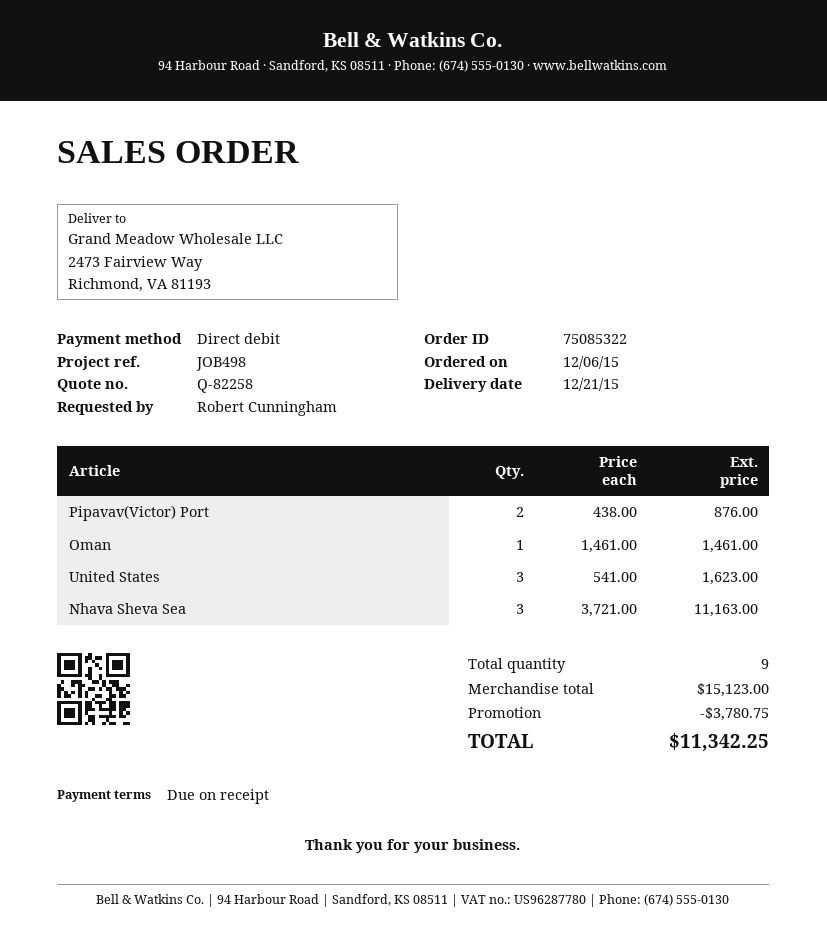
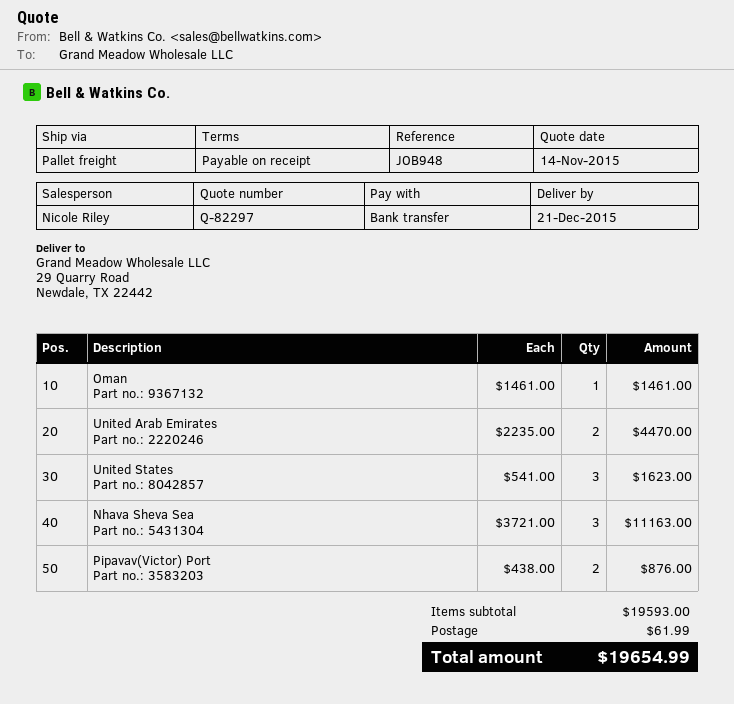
quote number: Q-82258 -> Q-82297
reference: JOB498 -> JOB948
payment method: direct debit -> bank transfer
ship to: 2473 Fairview Way, Richmond, VA 81193 -> 29 Quarry Road, Newdale, TX 22442
United Arab Emirates: none -> 2 x 2235.00 = 4470.00
subtotal: 15123.00 -> 19593.00
discount: 3780.75 -> none
shipping: none -> 61.99
total: 11342.25 -> 19654.99

